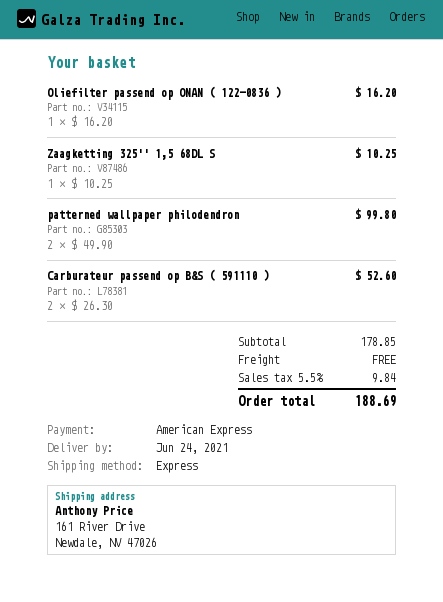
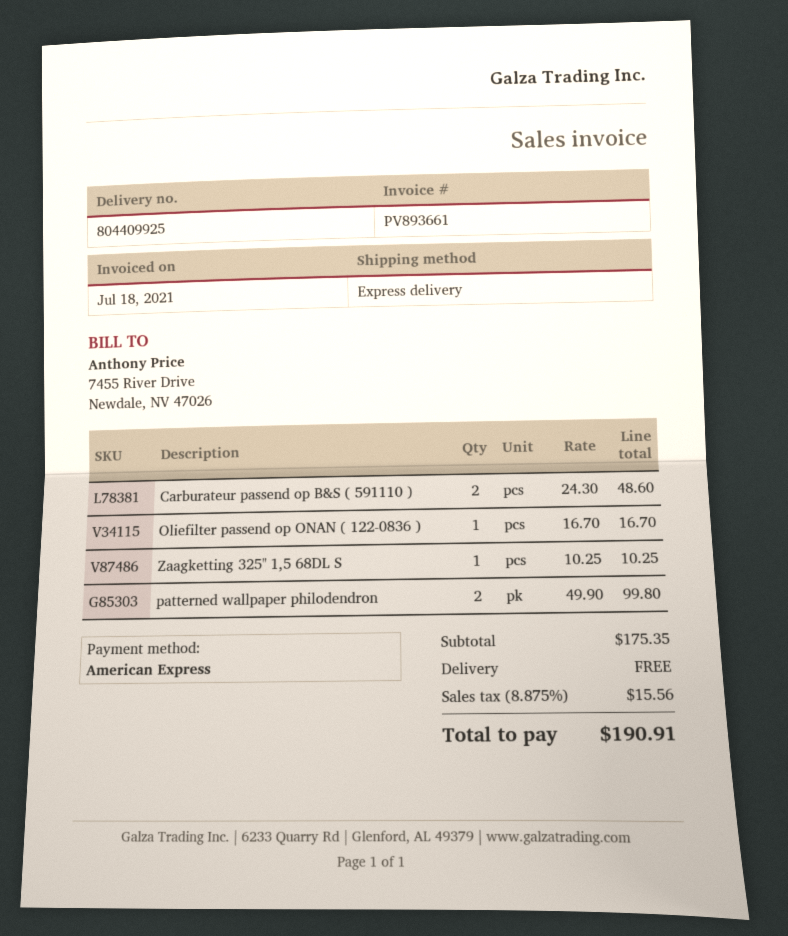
Oliefilter passend op ONAN ( 122-0836 ): 1 x 16.20 = 16.20 -> 1 x 16.70 = 16.70
Carburateur passend op B&S ( 591110 ): 2 x 26.30 = 52.60 -> 2 x 24.30 = 48.60
subtotal: 178.85 -> 175.35
tax: 5.5% = 9.84 -> 8.875% = 15.56
total: 188.69 -> 190.91

